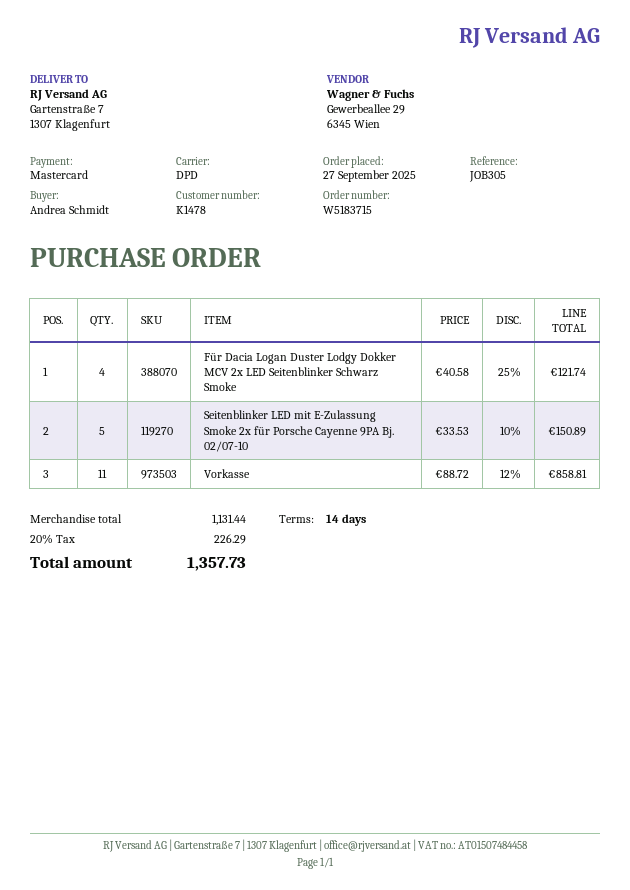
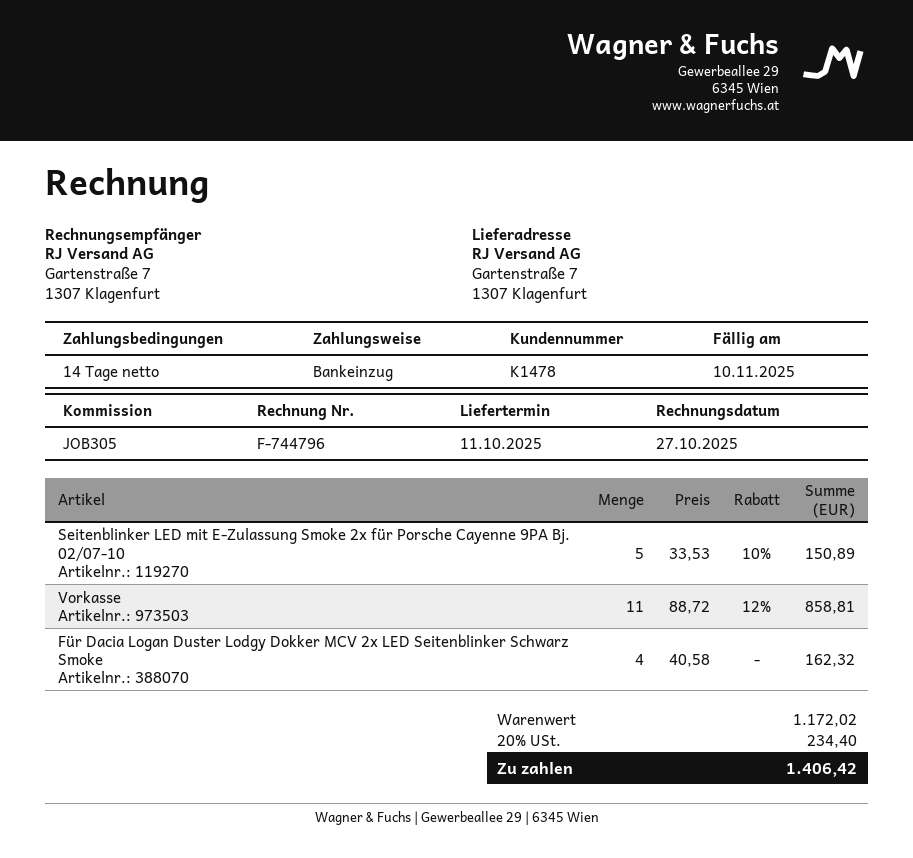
payment method: Mastercard -> direct debit
Für Dacia Logan Duster Lodgy Dokker MCV 2x LED Seitenblinker Schwarz Smoke: 4 x 40.58 - 25% = 121.74 -> 4 x 40.58 = 162.32
subtotal: 1131.44 -> 1172.02
tax: 20% = 226.29 -> 20% = 234.40
total: 1357.73 -> 1406.42

